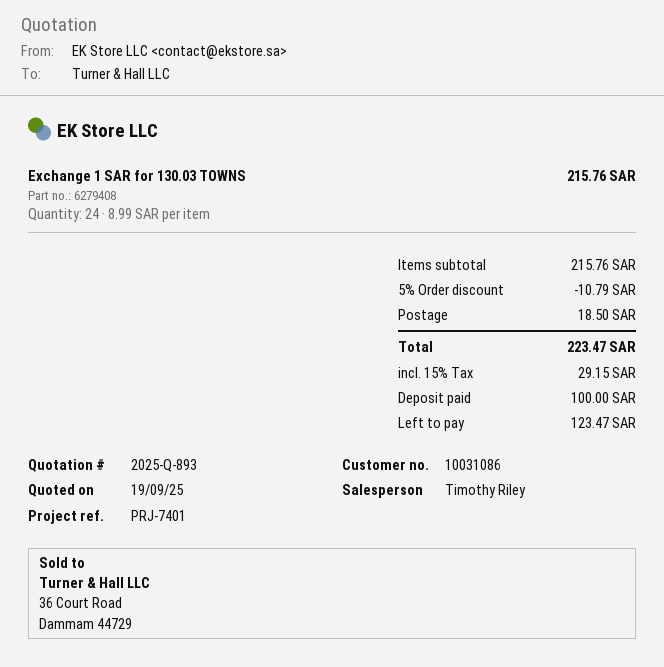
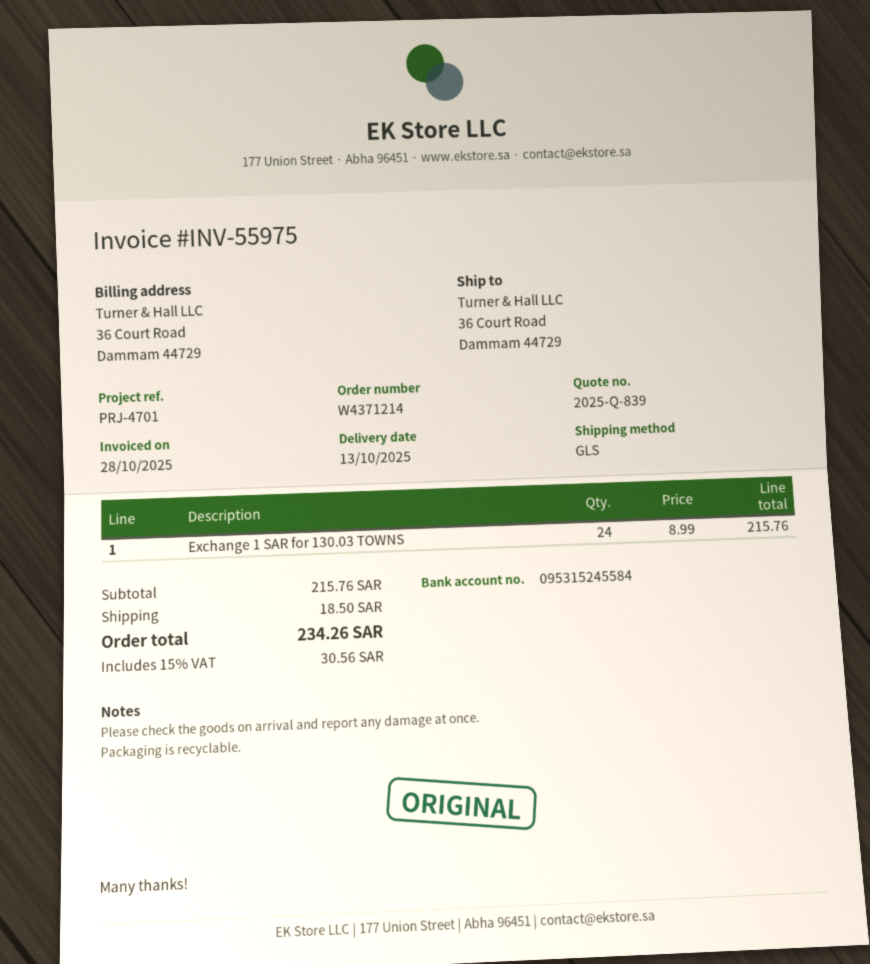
quote number: 2025-Q-893 -> 2025-Q-839
reference: PRJ-7401 -> PRJ-4701
discount: 5% = 10.79 -> none
tax: 15% = 29.15 -> 15% = 30.56
total: 223.47 -> 234.26

